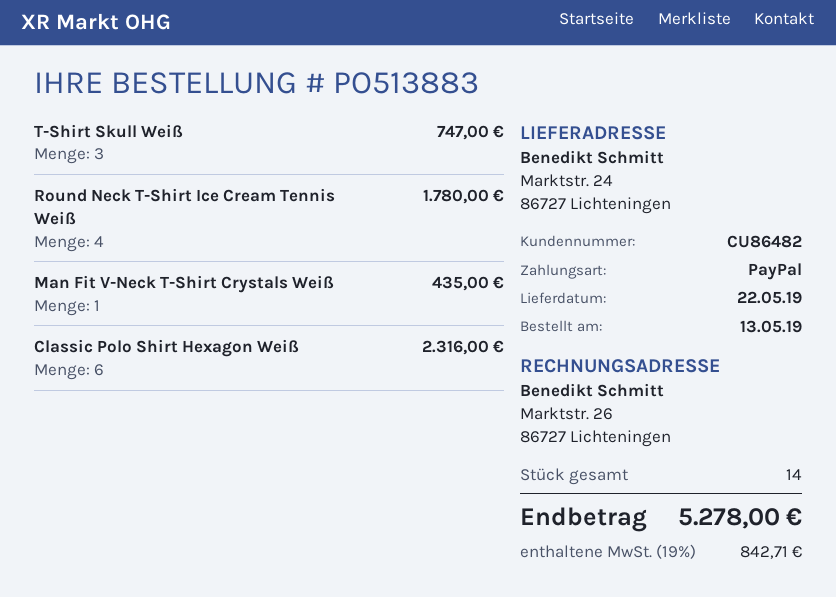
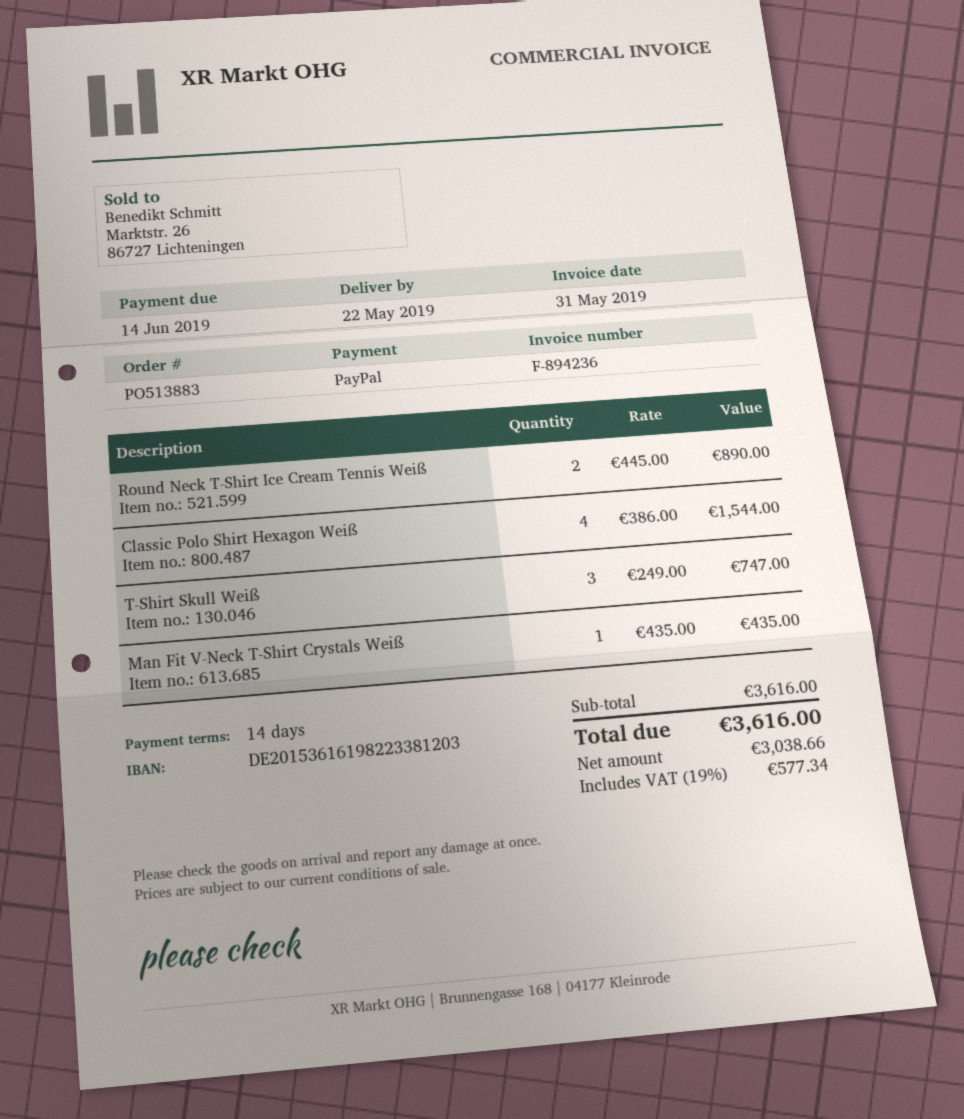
Round Neck T-Shirt Ice Cream Tennis Weiß: 4 for 1780.00 -> 2 for 890.00
Classic Polo Shirt Hexagon Weiß: 6 for 2316.00 -> 4 for 1544.00
tax: 19% = 842.71 -> 19% = 577.34
total: 5278.00 -> 3616.00

